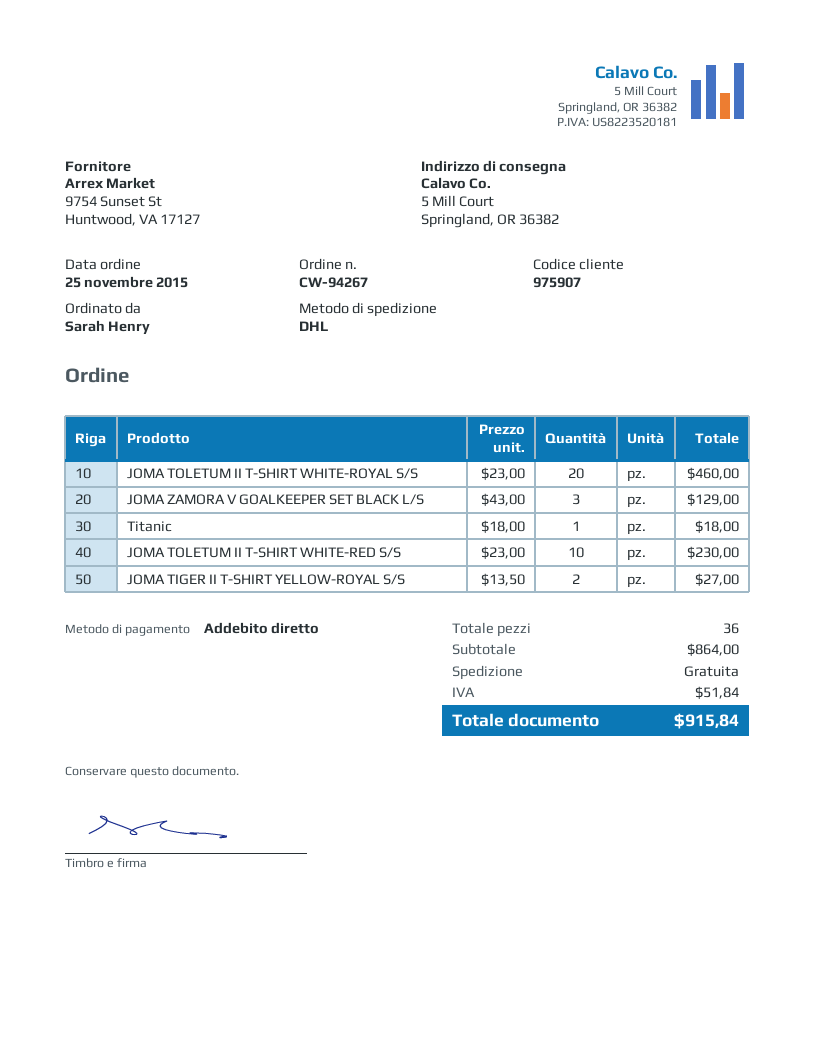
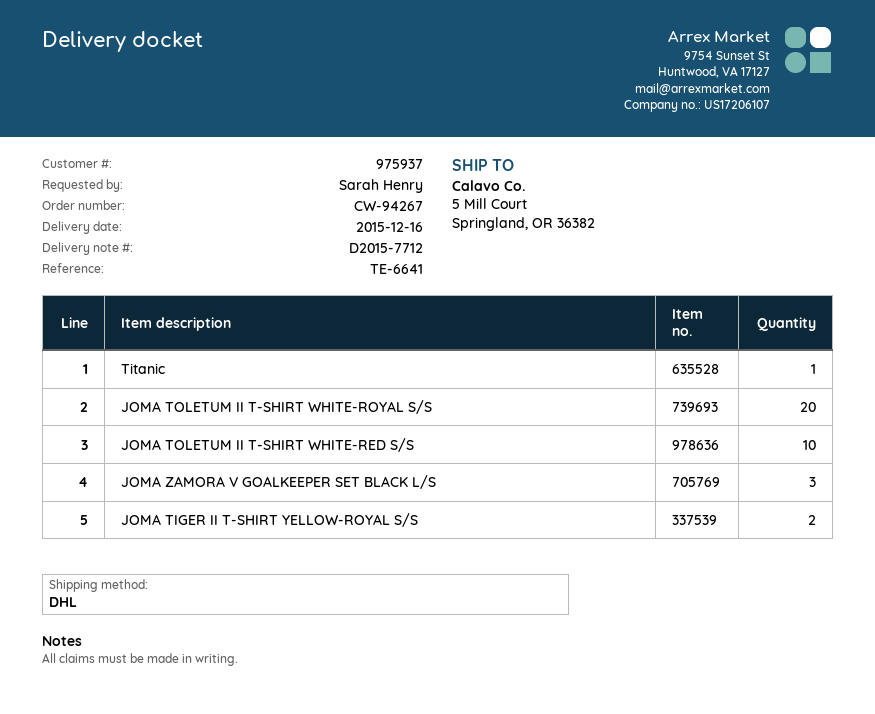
customer number: 975907 -> 975937

